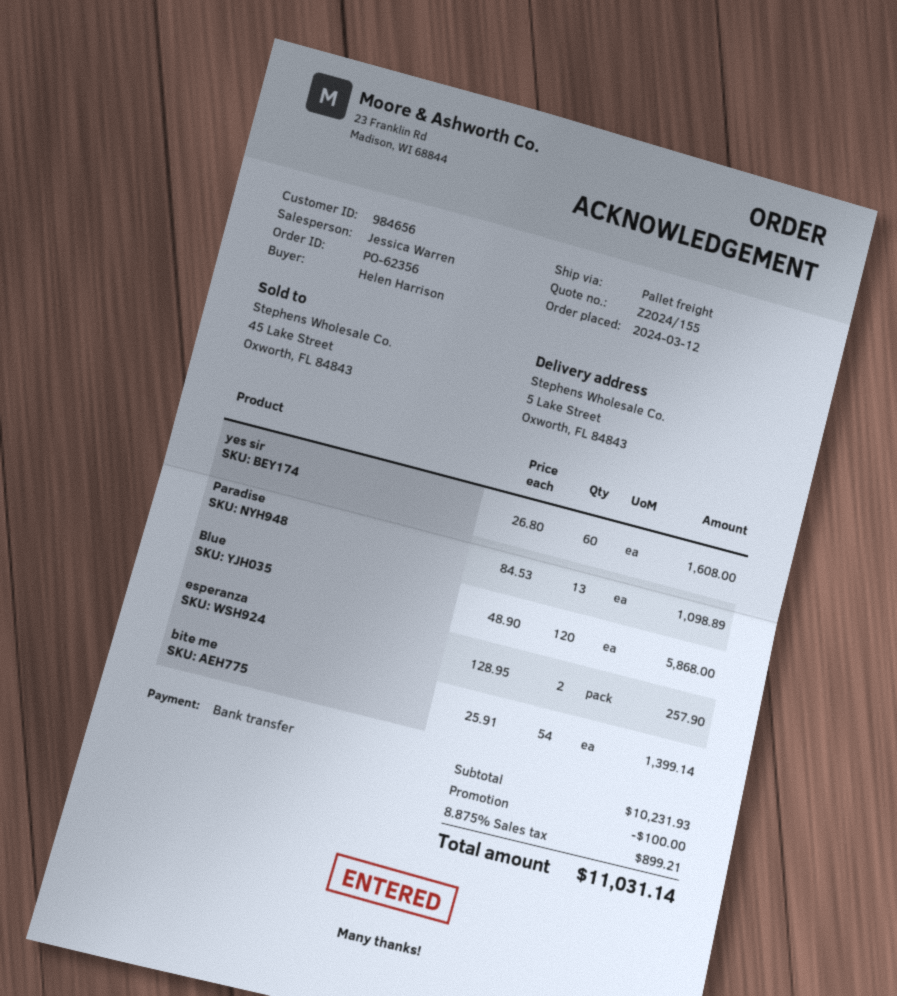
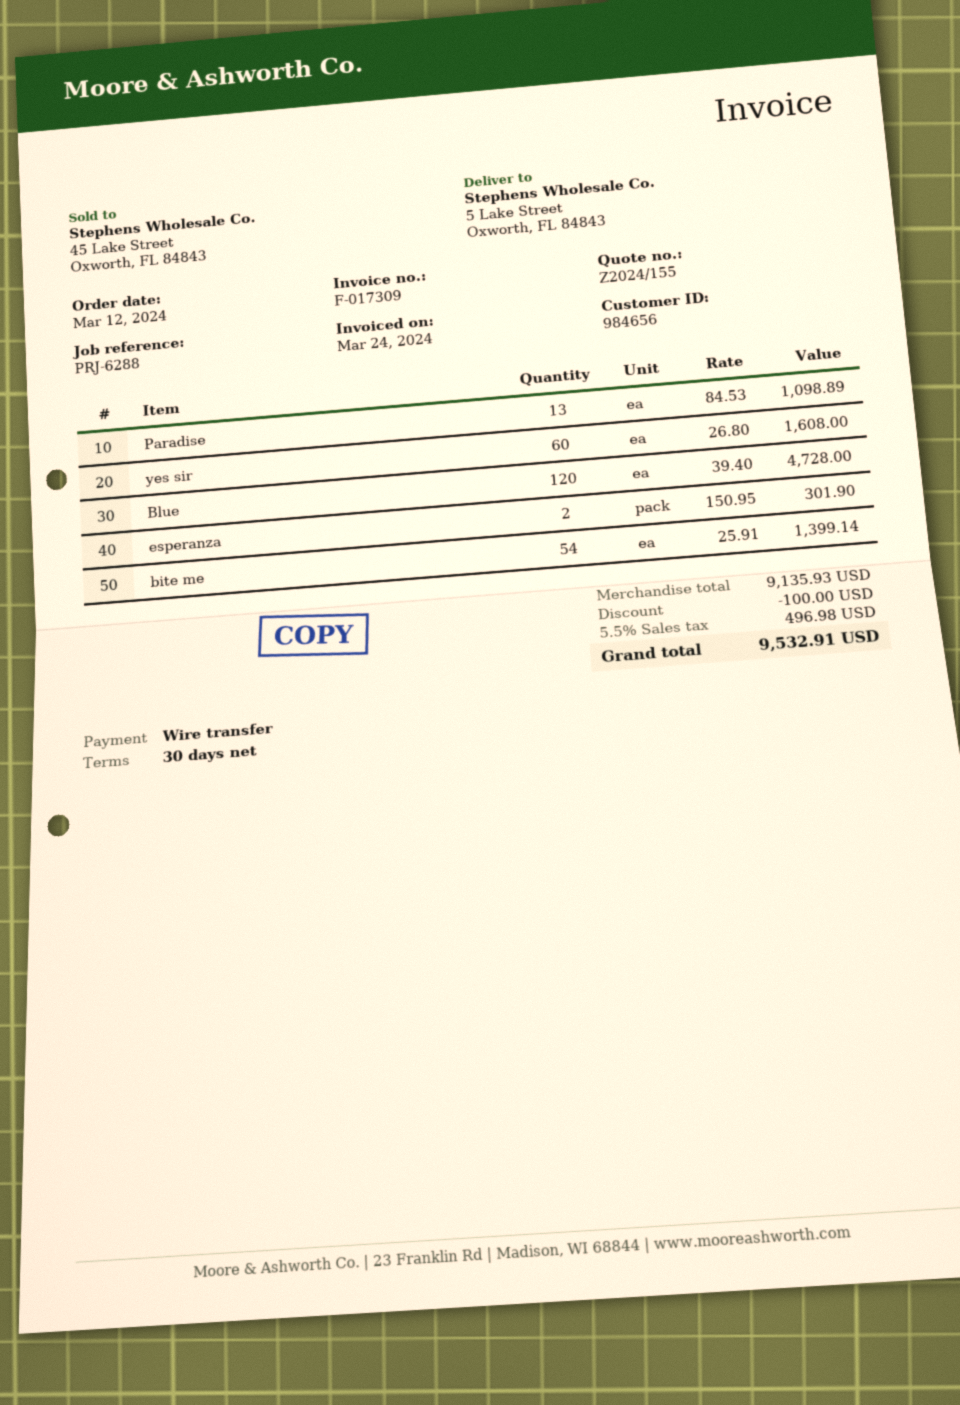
Blue: 120 x 48.90 = 5868.00 -> 120 x 39.40 = 4728.00
esperanza: 2 x 128.95 = 257.90 -> 2 x 150.95 = 301.90
subtotal: 10231.93 -> 9135.93
tax: 8.875% = 899.21 -> 5.5% = 496.98
total: 11031.14 -> 9532.91

